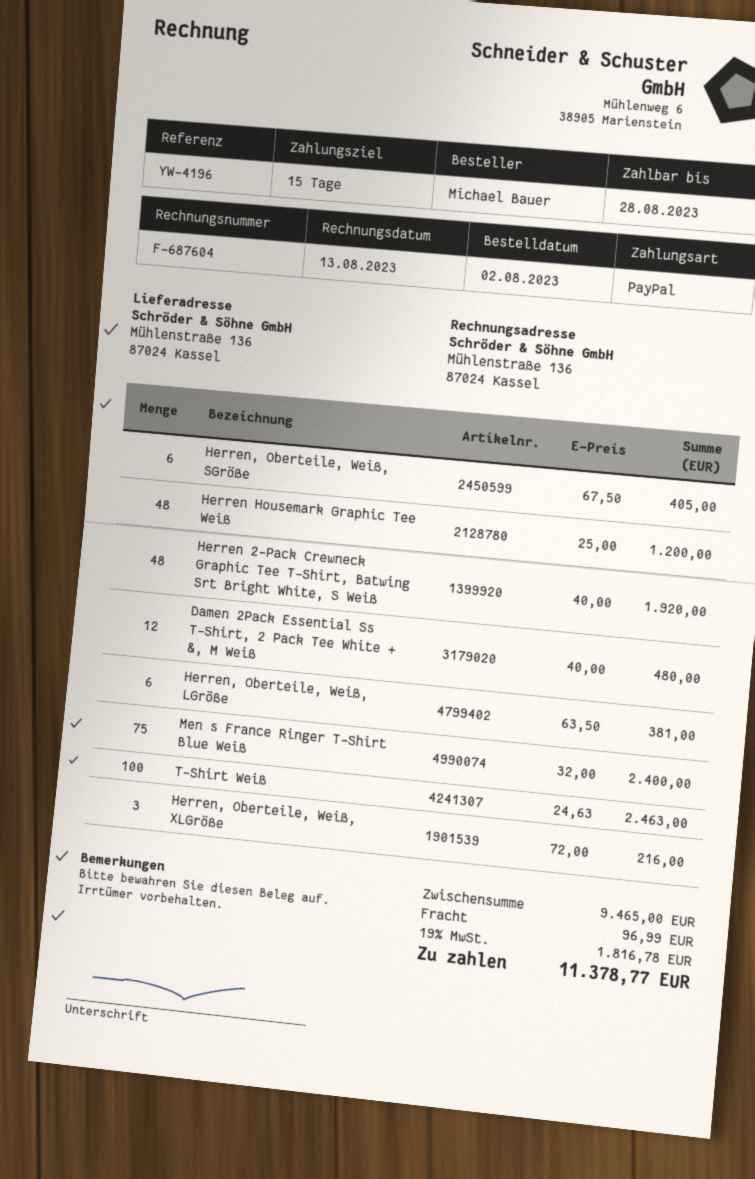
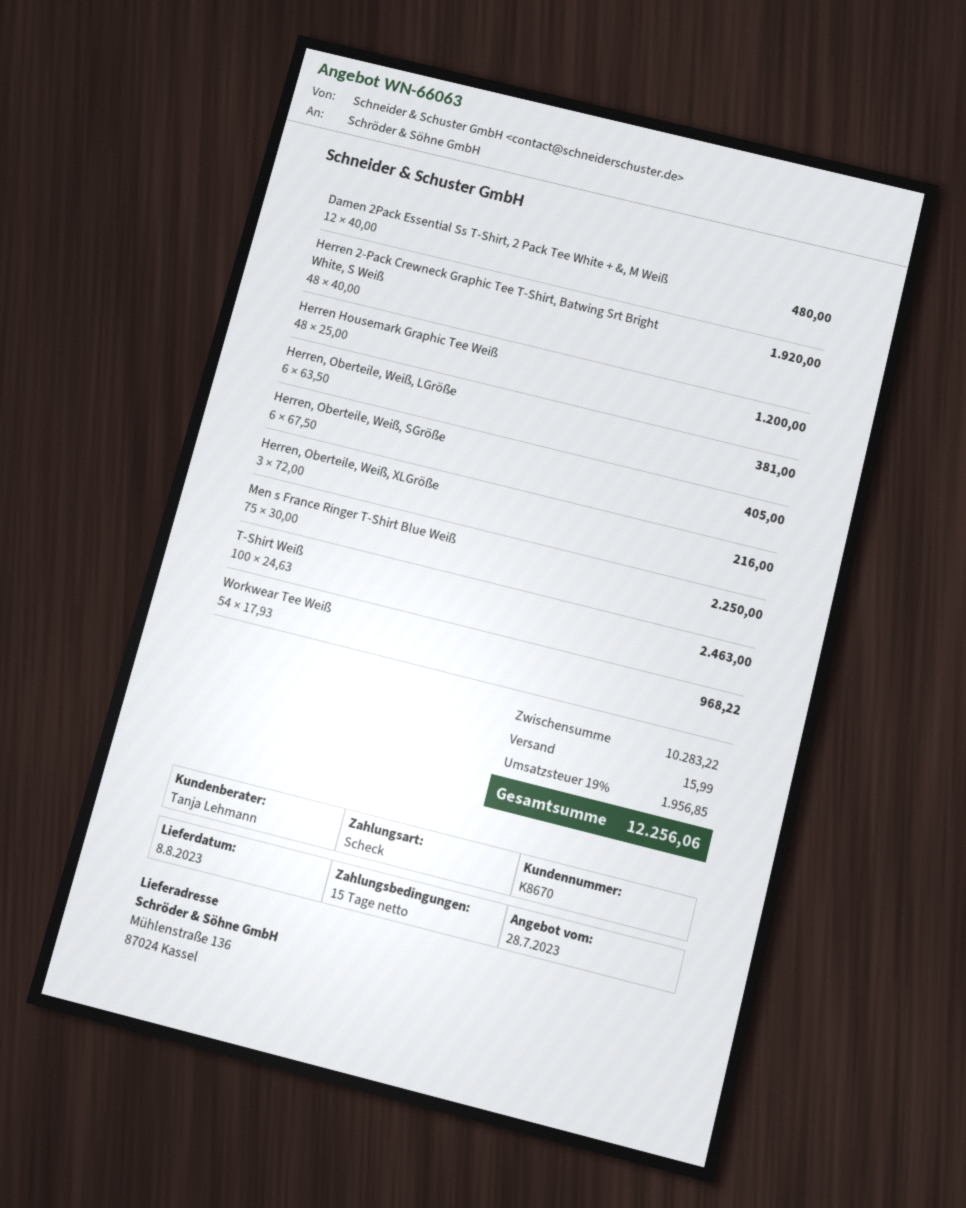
payment method: PayPal -> cheque
Men s France Ringer T-Shirt Blue Weiß: 75 x 32.00 = 2400.00 -> 75 x 30.00 = 2250.00
Workwear Tee Weiß: none -> 54 x 17.93 = 968.22
subtotal: 9465.00 -> 10283.22
shipping: 96.99 -> 15.99
tax: 19% = 1816.78 -> 19% = 1956.85
total: 11378.77 -> 12256.06

